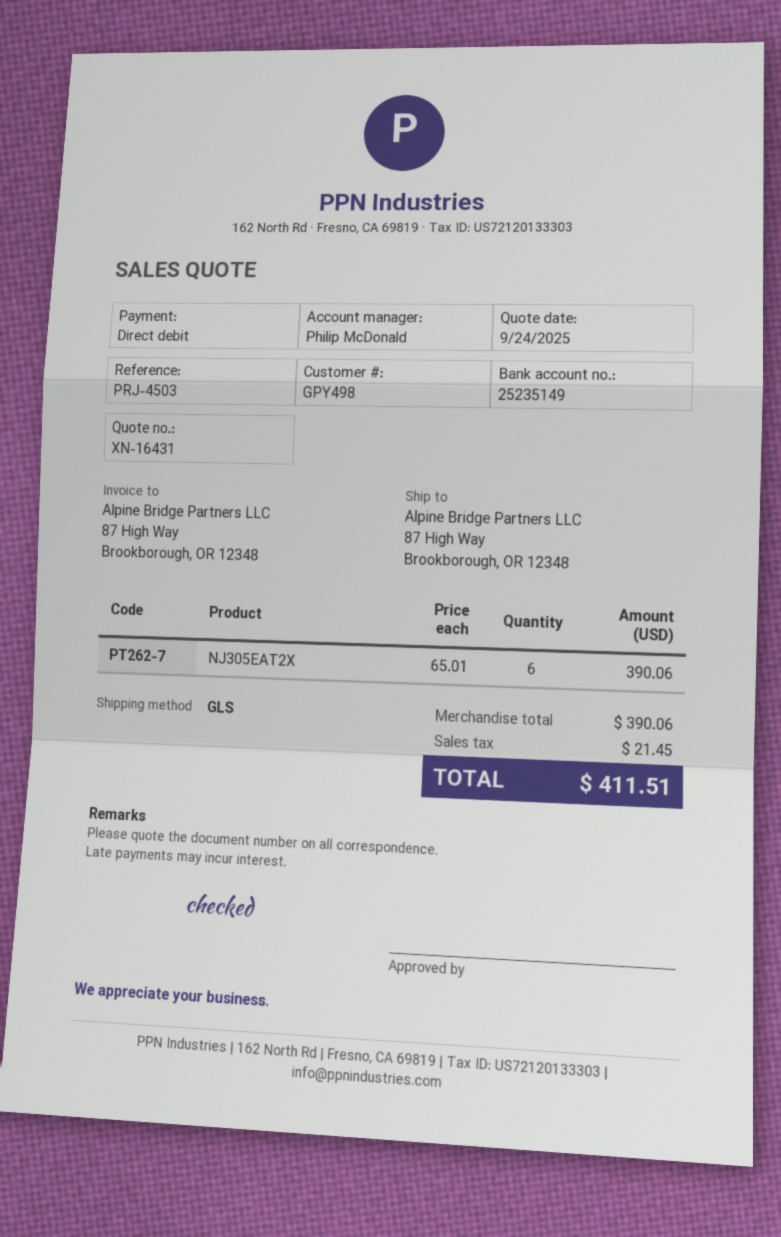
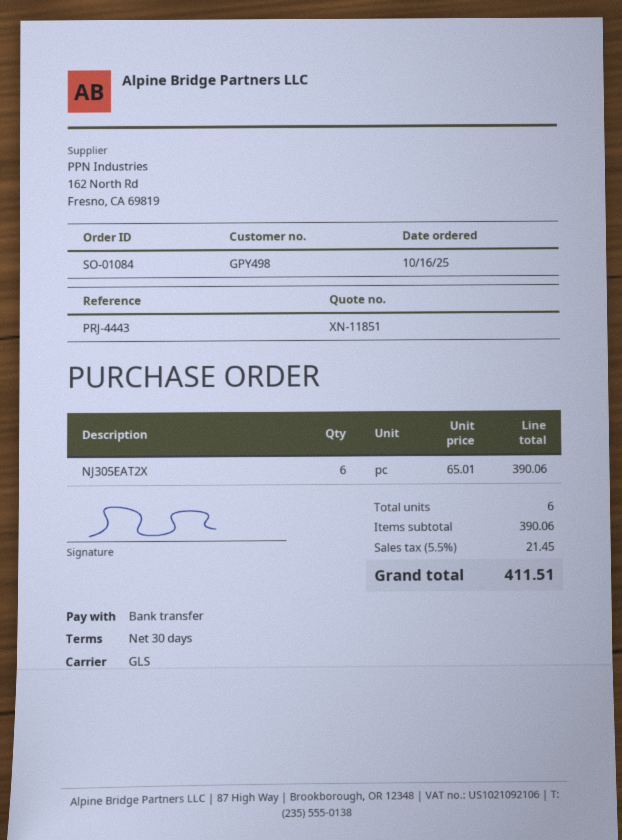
quote number: XN-16431 -> XN-11851
reference: PRJ-4503 -> PRJ-4443
payment method: direct debit -> bank transfer

